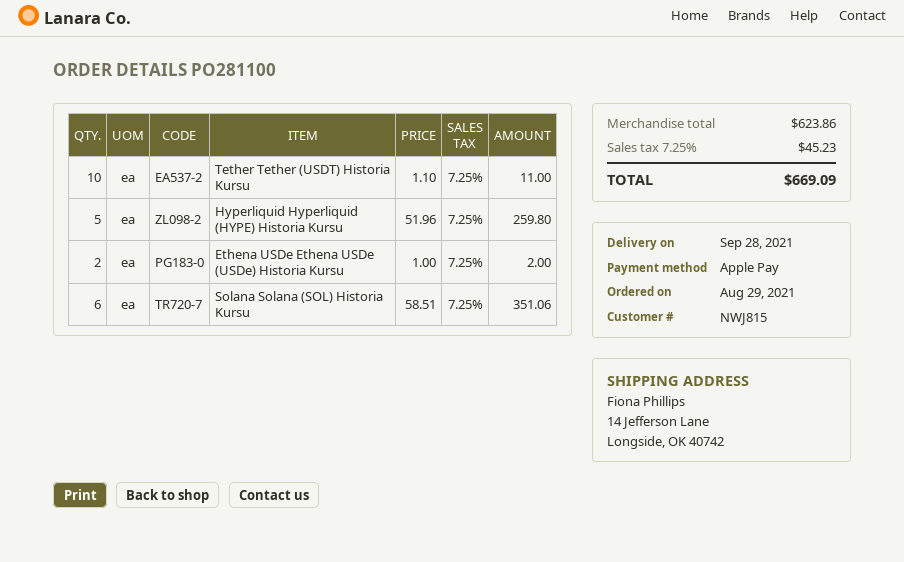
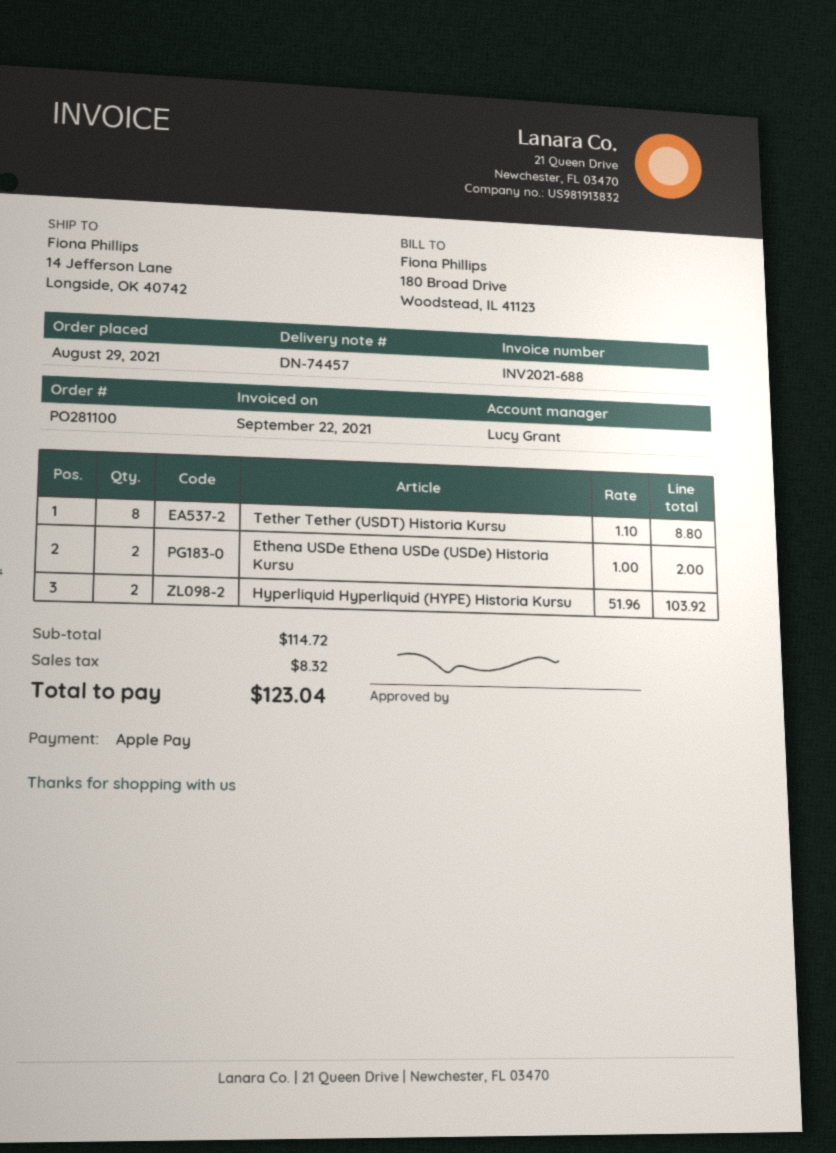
Tether Tether (USDT) Historia Kursu: 10 x 1.10 = 11.00 -> 8 x 1.10 = 8.80
Hyperliquid Hyperliquid (HYPE) Historia Kursu: 5 x 51.96 = 259.80 -> 2 x 51.96 = 103.92
Solana Solana (SOL) Historia Kursu: 6 x 58.51 = 351.06 -> none
subtotal: 623.86 -> 114.72
tax: 45.23 -> 8.32
total: 669.09 -> 123.04

